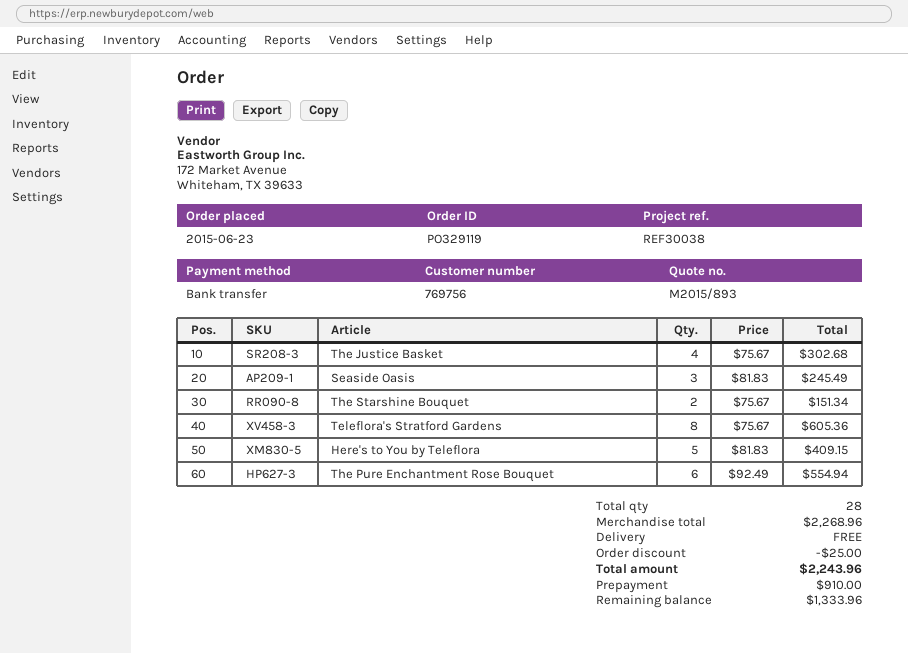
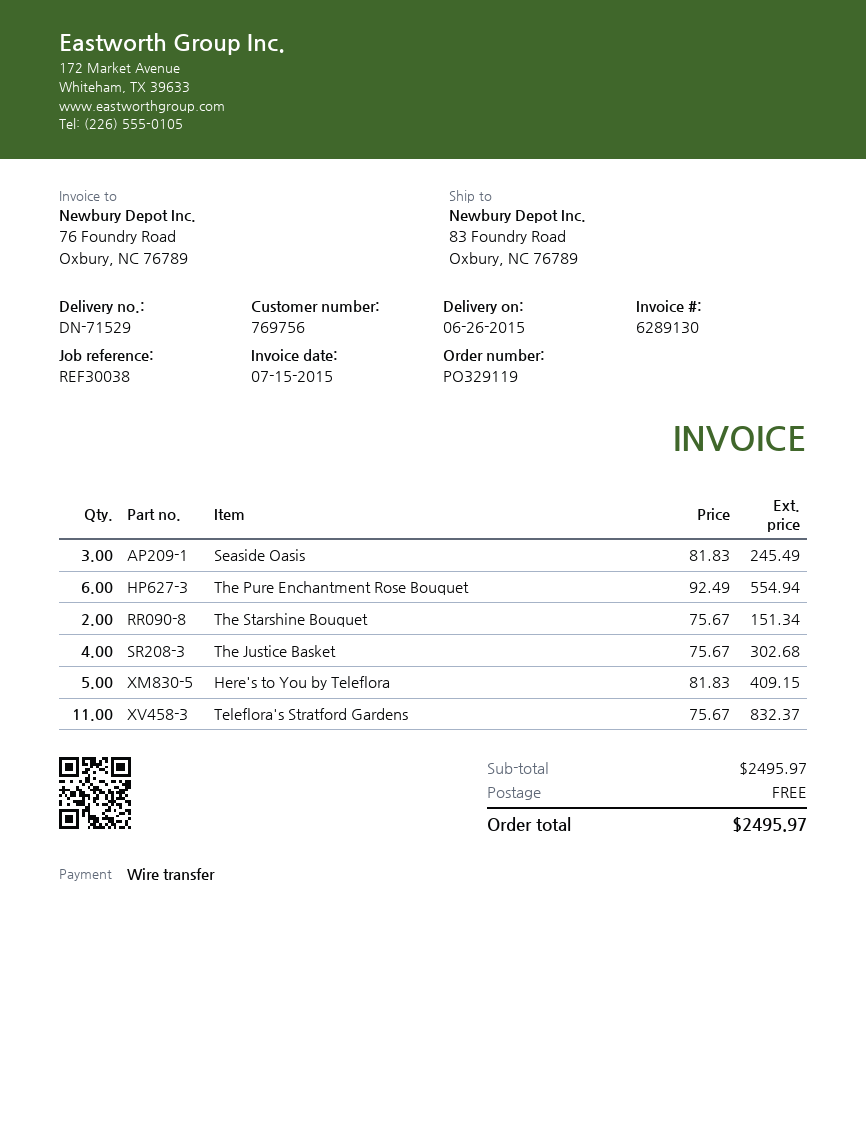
Teleflora's Stratford Gardens: 8 x 75.67 = 605.36 -> 11 x 75.67 = 832.37
subtotal: 2268.96 -> 2495.97
discount: 25.00 -> none
total: 2243.96 -> 2495.97

